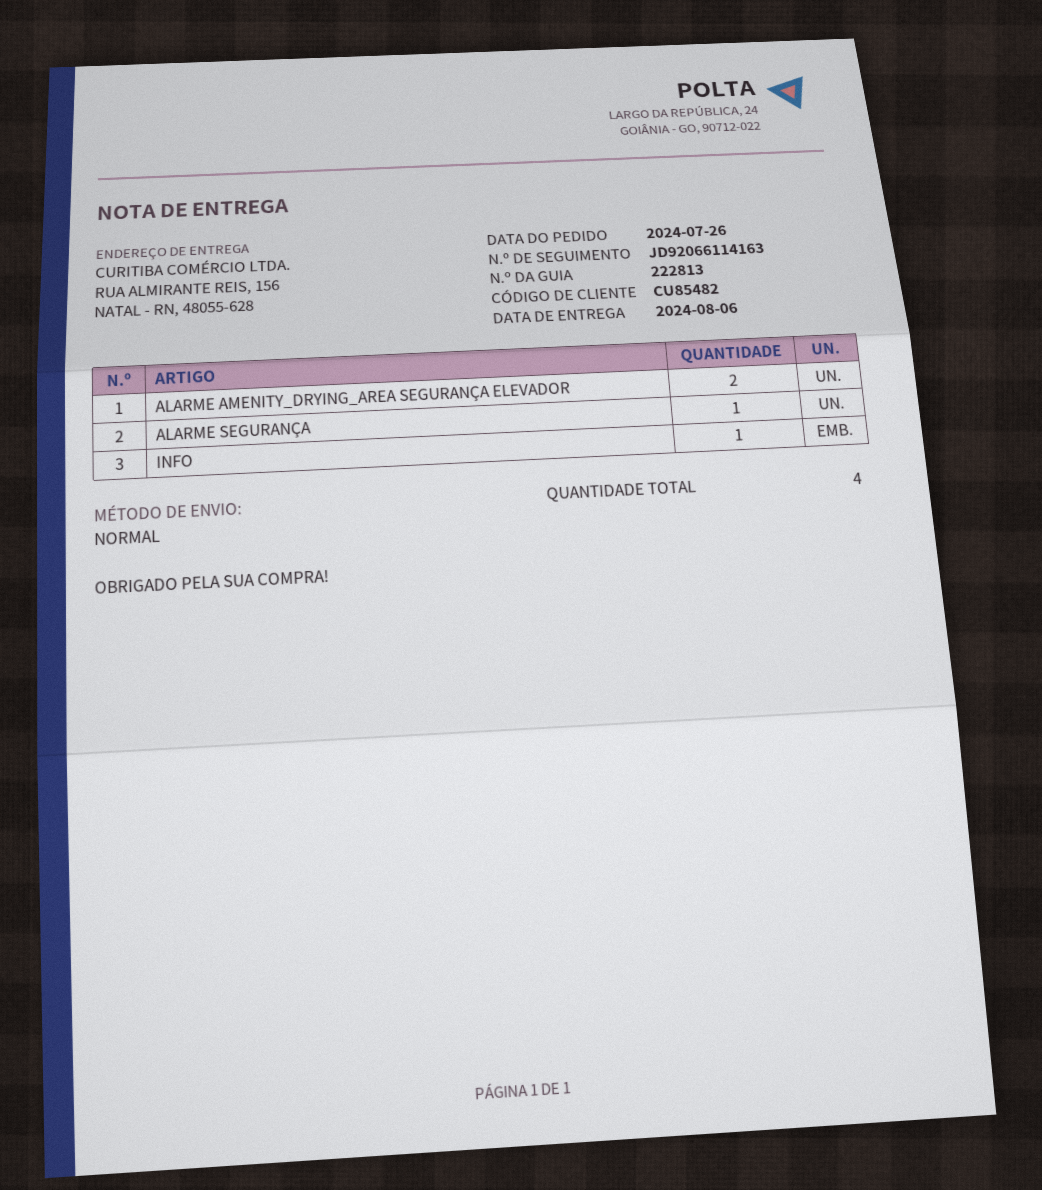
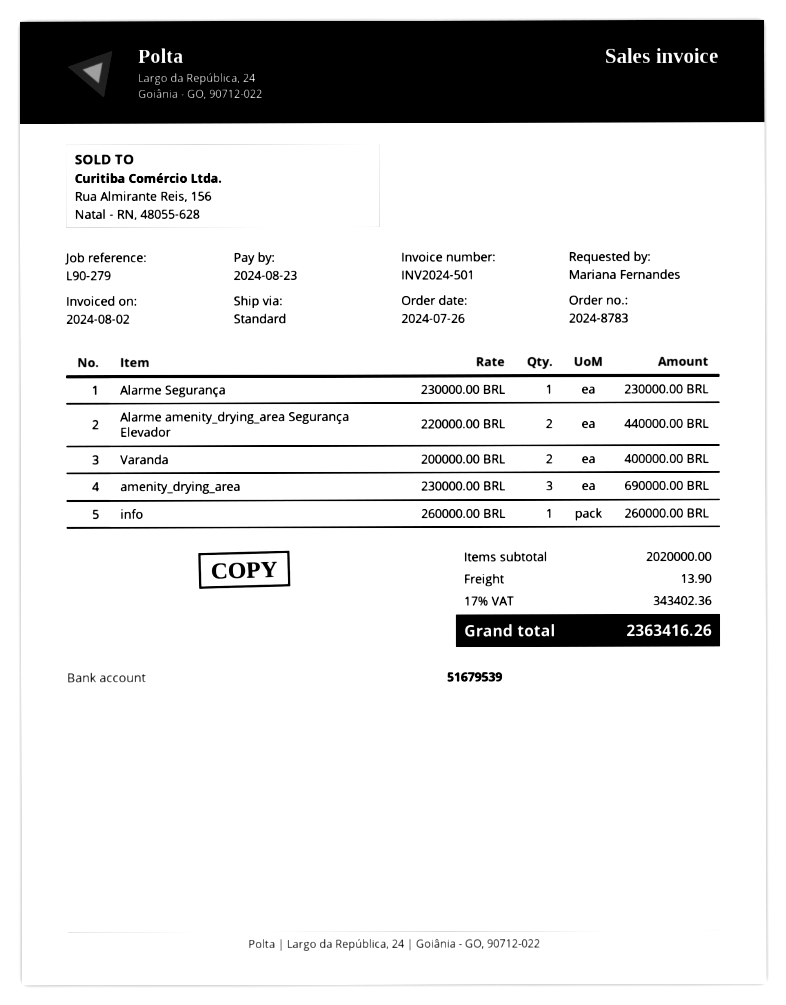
Varanda: none -> 2
amenity_drying_area: none -> 3

